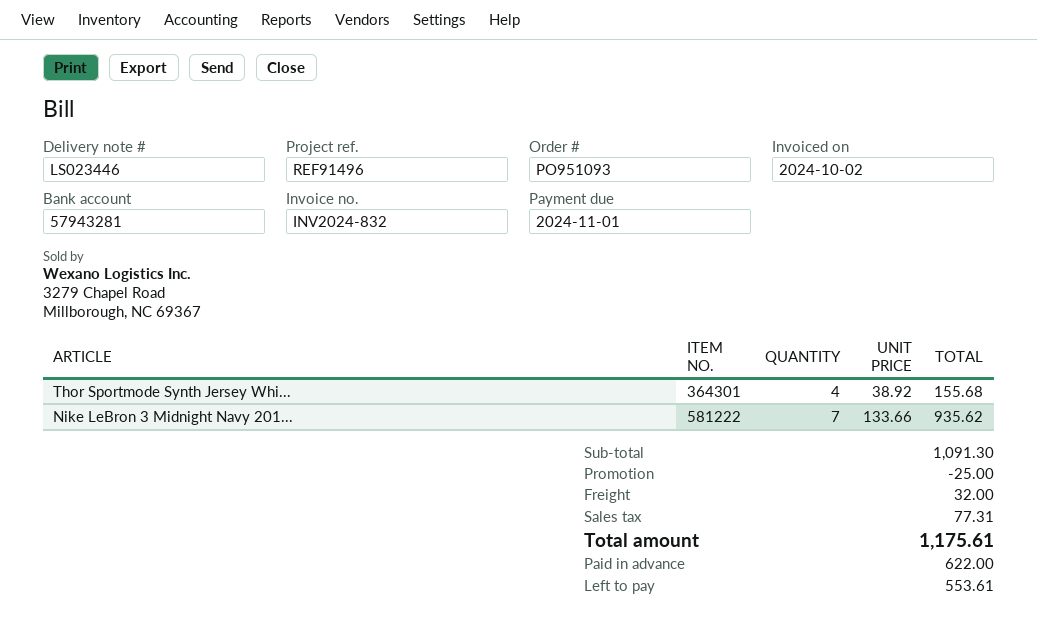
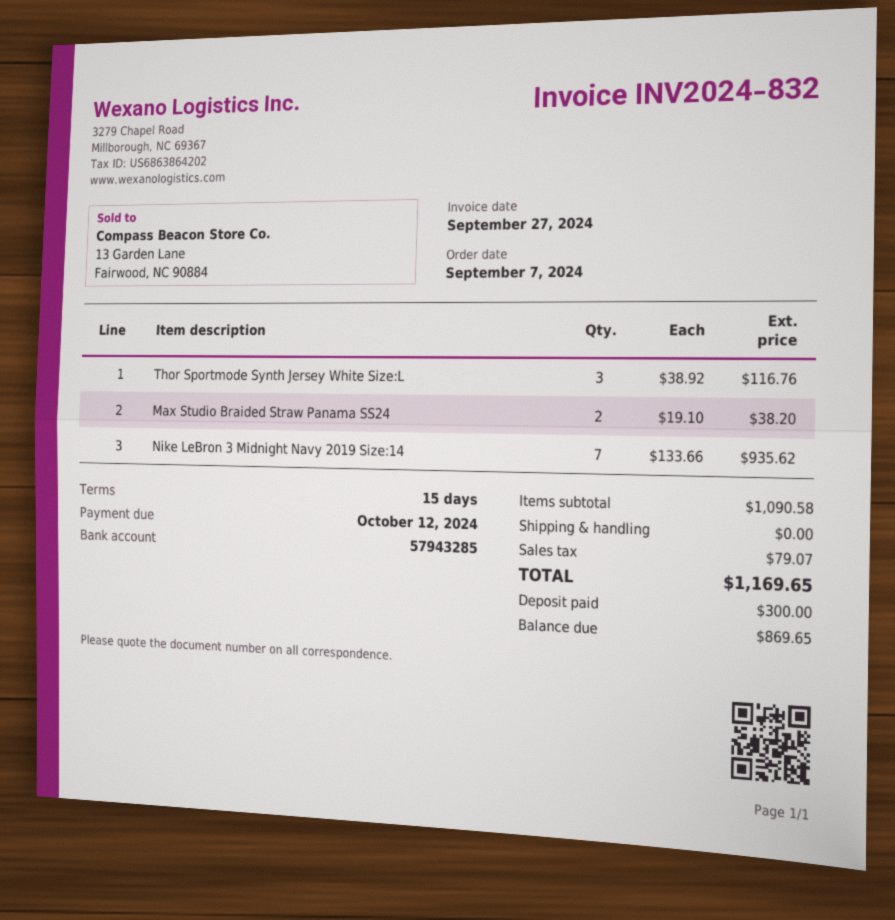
invoice date: 2024-10-02 -> 2024-09-27
due date: 2024-11-01 -> 2024-10-12
bank account: 57943281 -> 57943285
Thor Sportmode Synth Jersey Whi...: 4 x 38.92 = 155.68 -> 3 x 38.92 = 116.76
Max Studio Braided Straw Panama SS24: none -> 2 x 19.10 = 38.20
subtotal: 1091.30 -> 1090.58
discount: 25.00 -> none
shipping: 32.00 -> 0.00
tax: 77.31 -> 79.07
total: 1175.61 -> 1169.65
deposit: 622.00 -> 300.00
balance: 553.61 -> 869.65

